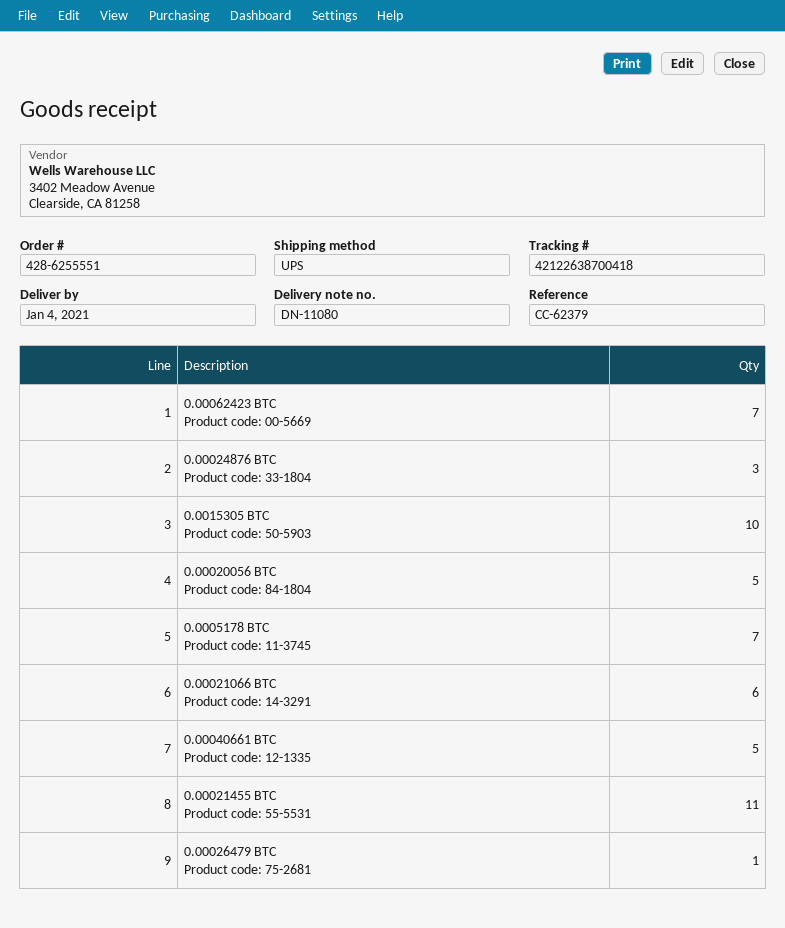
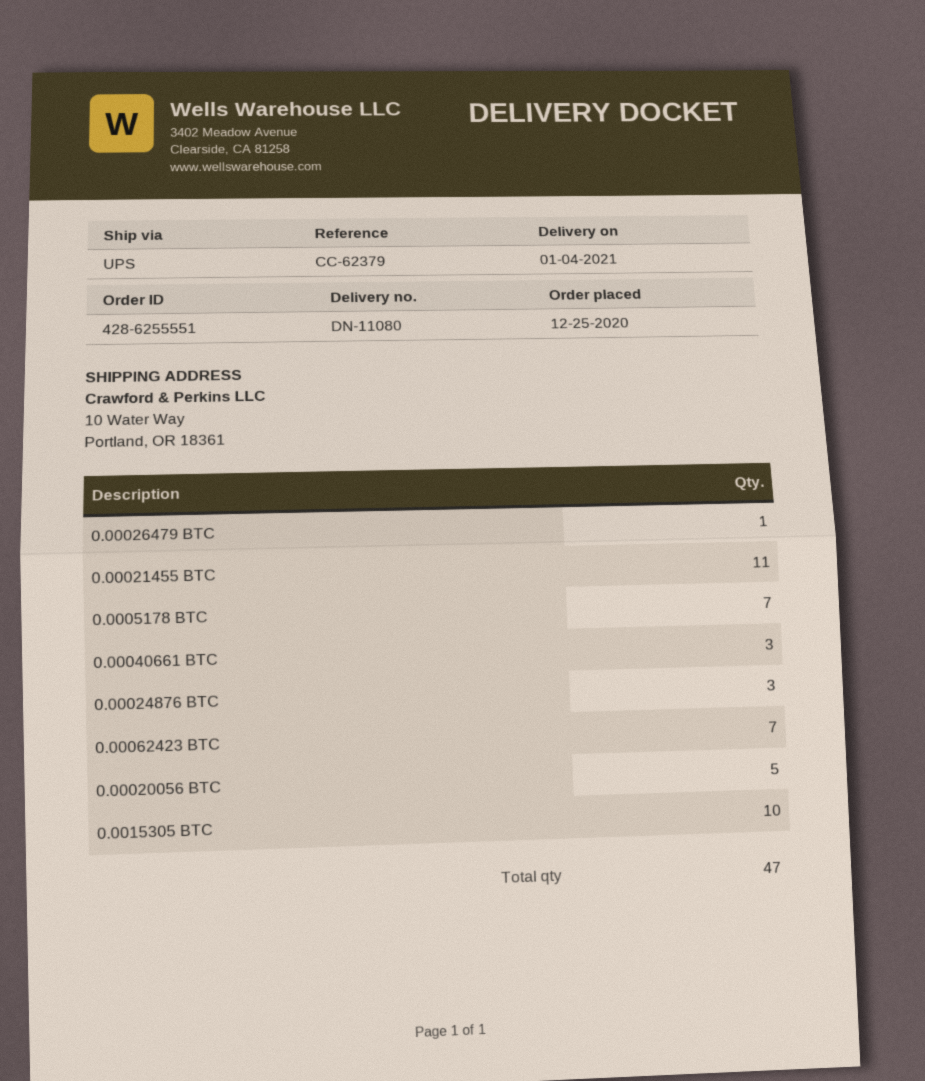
0.00021066 BTC: 6 -> none
0.00040661 BTC: 5 -> 3

